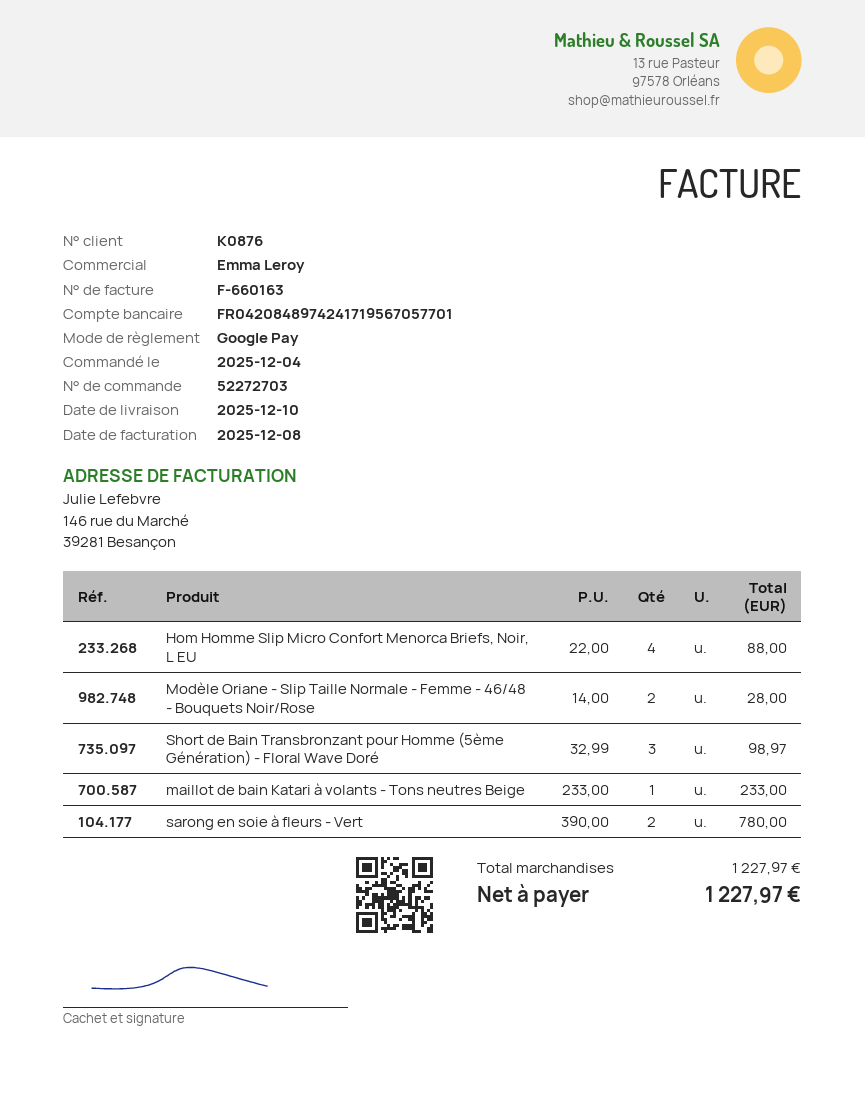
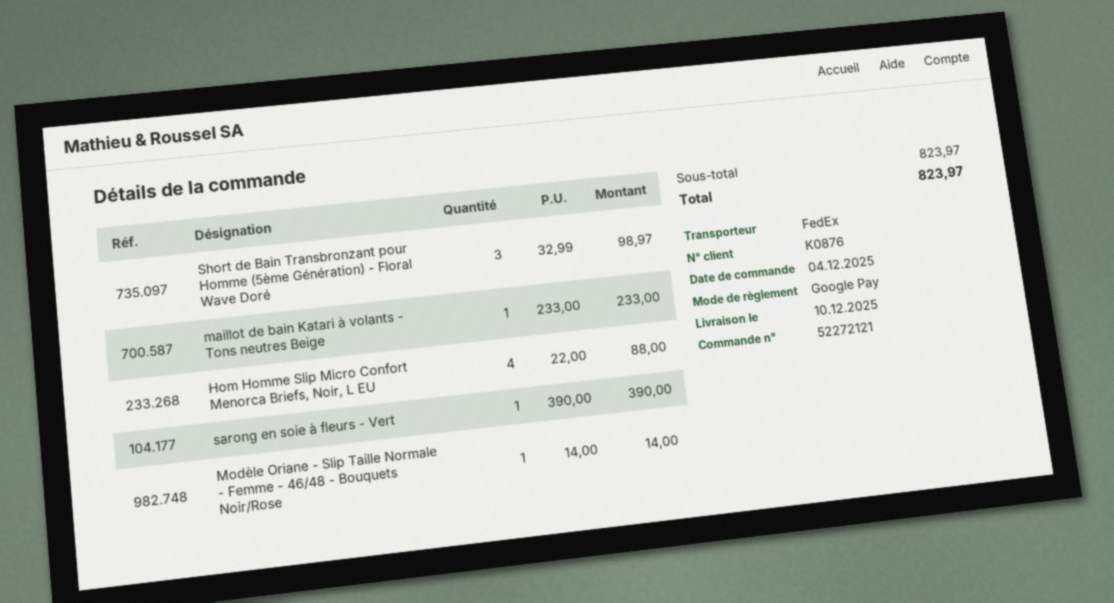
order number: 52272703 -> 52272121
Modèle Oriane - Slip Taille Normale - Femme - 46/48 - Bouquets Noir/Rose: 2 x 14.00 = 28.00 -> 1 x 14.00 = 14.00
sarong en soie à fleurs - Vert: 2 x 390.00 = 780.00 -> 1 x 390.00 = 390.00
subtotal: 1227.97 -> 823.97
total: 1227.97 -> 823.97

